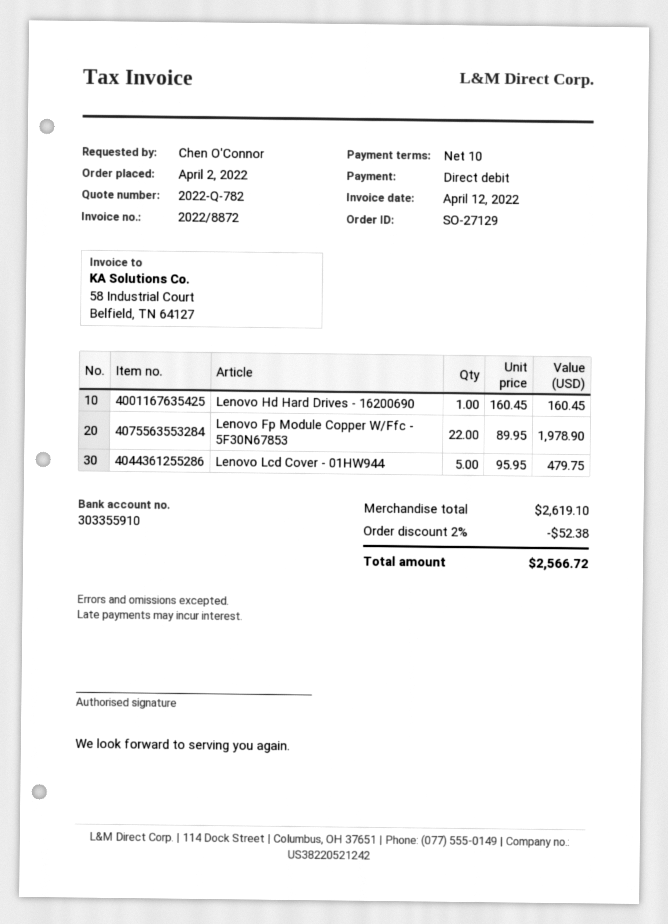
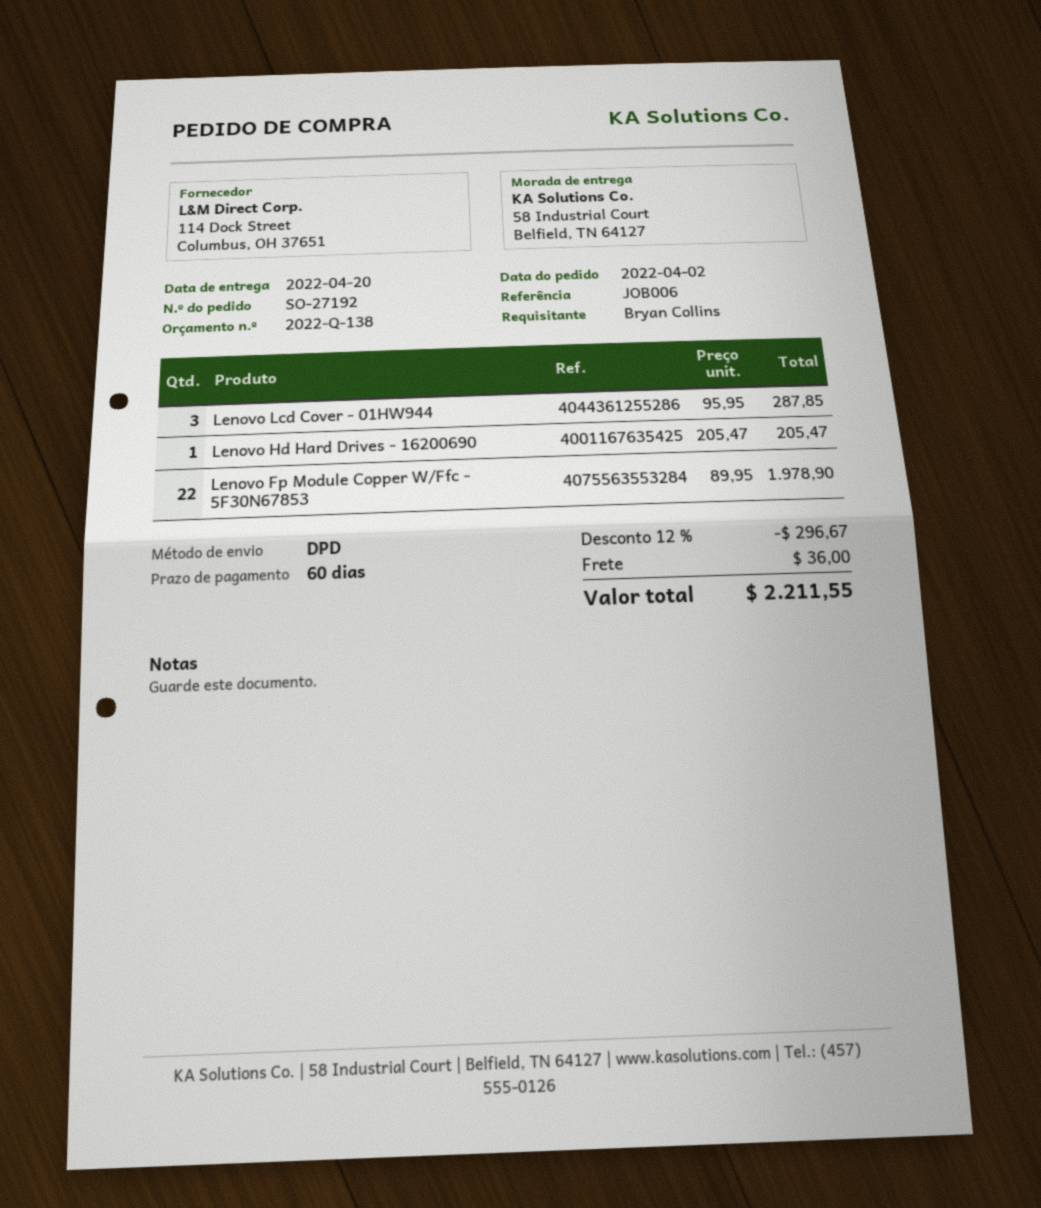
quote number: 2022-Q-782 -> 2022-Q-138
order number: SO-27129 -> SO-27192
payment terms: 10 days -> 60 days
ordered by: Chen O'Connor -> Bryan Collins
Lenovo Hd Hard Drives - 16200690: 1 x 160.45 = 160.45 -> 1 x 205.47 = 205.47
Lenovo Lcd Cover - 01HW944: 5 x 95.95 = 479.75 -> 3 x 95.95 = 287.85
discount: 2% = 52.38 -> 12% = 296.67
shipping: none -> 36.00
total: 2566.72 -> 2211.55

